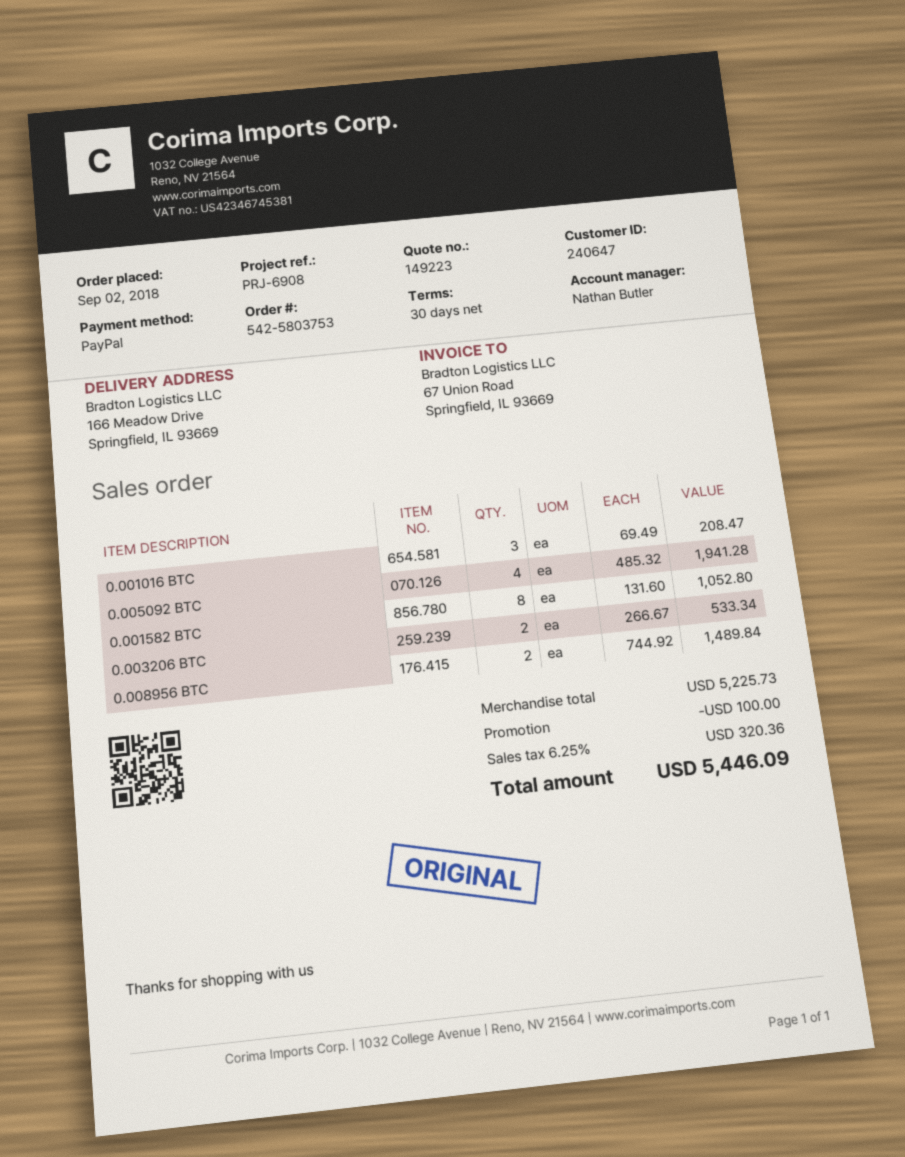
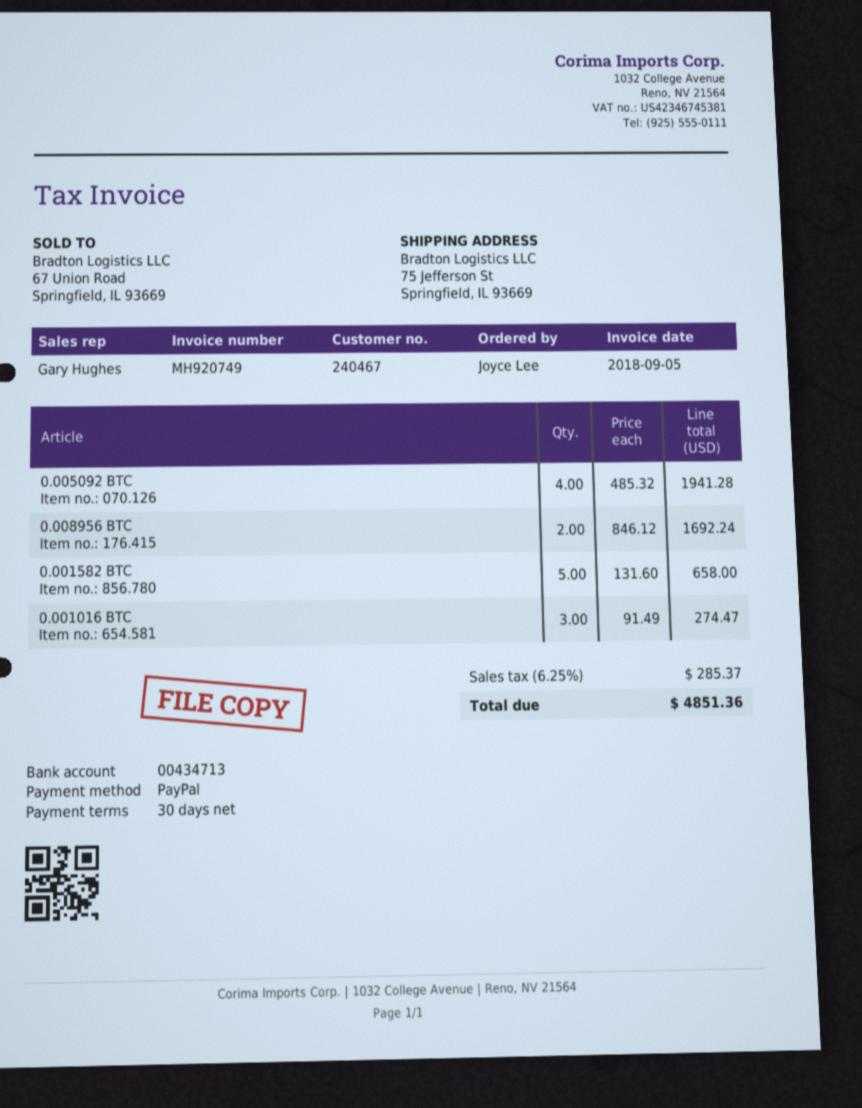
customer number: 240647 -> 240467
sales rep: Nathan Butler -> Gary Hughes
ship to: 166 Meadow Drive, Springfield, IL 93669 -> 75 Jefferson St, Springfield, IL 93669
0.001016 BTC: 3 x 69.49 = 208.47 -> 3 x 91.49 = 274.47
0.001582 BTC: 8 x 131.60 = 1052.80 -> 5 x 131.60 = 658.00
0.003206 BTC: 2 x 266.67 = 533.34 -> none
0.008956 BTC: 2 x 744.92 = 1489.84 -> 2 x 846.12 = 1692.24
discount: 100.00 -> none
tax: 6.25% = 320.36 -> 6.25% = 285.37
total: 5446.09 -> 4851.36

